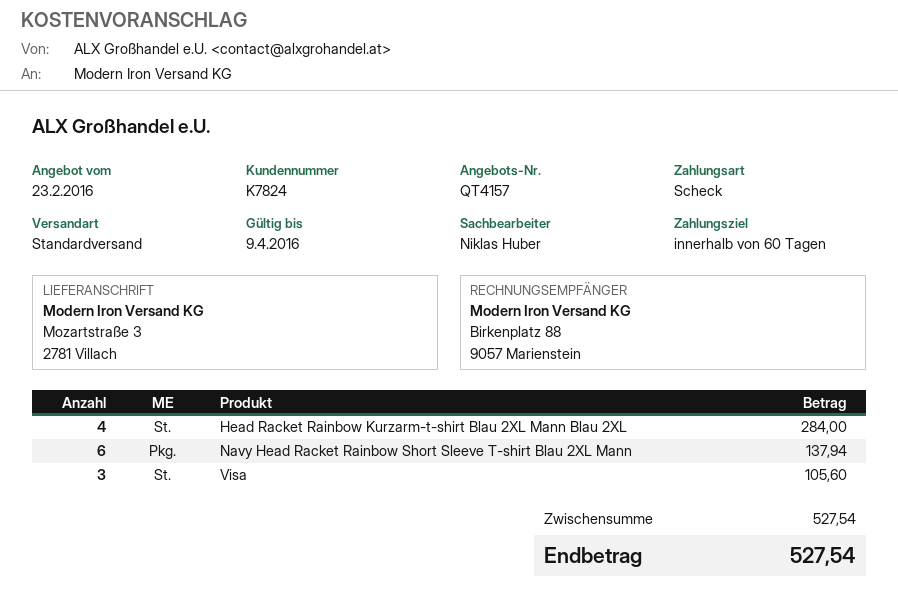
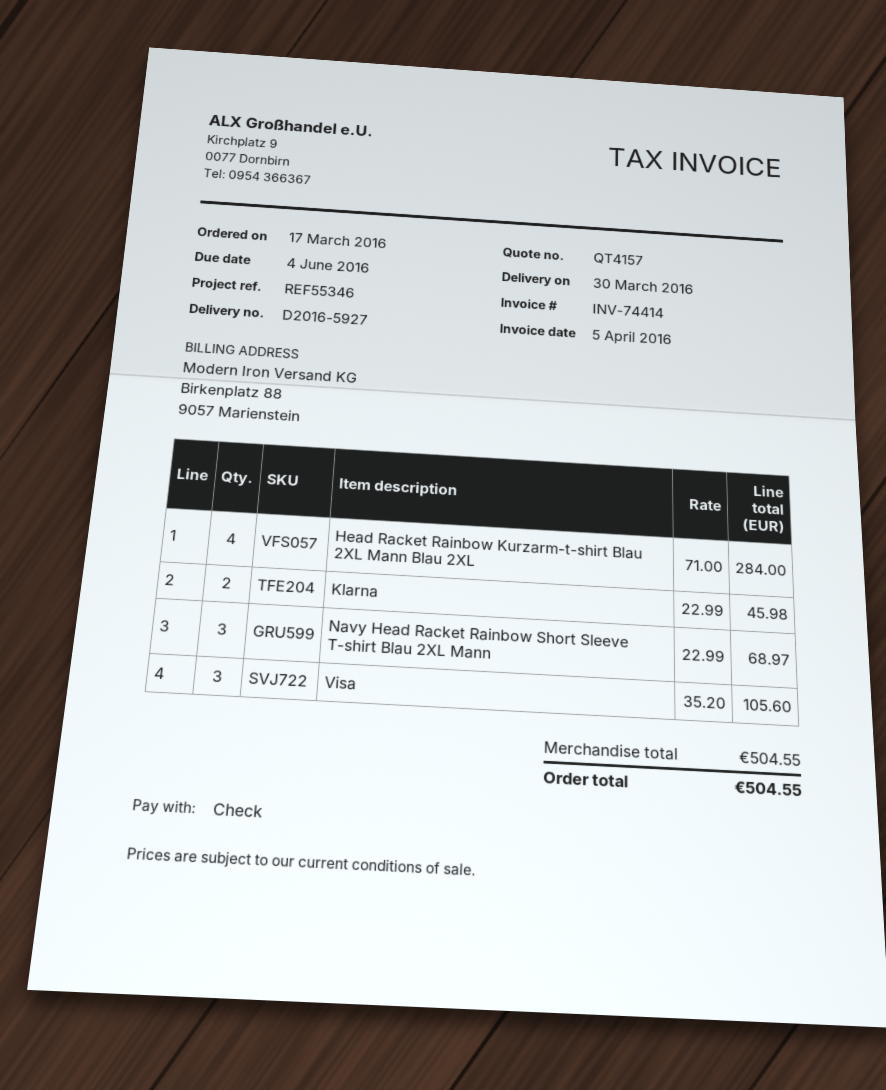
Navy Head Racket Rainbow Short Sleeve T-shirt Blau 2XL Mann: 6 for 137.94 -> 3 for 68.97
Klarna: none -> 2 for 45.98
subtotal: 527.54 -> 504.55
total: 527.54 -> 504.55

